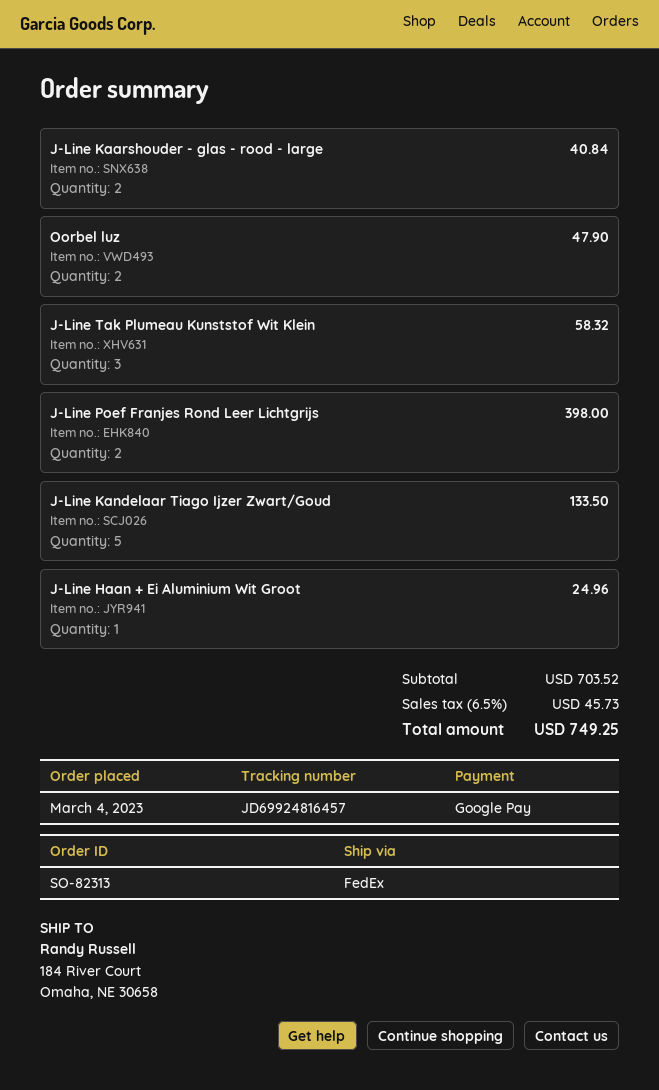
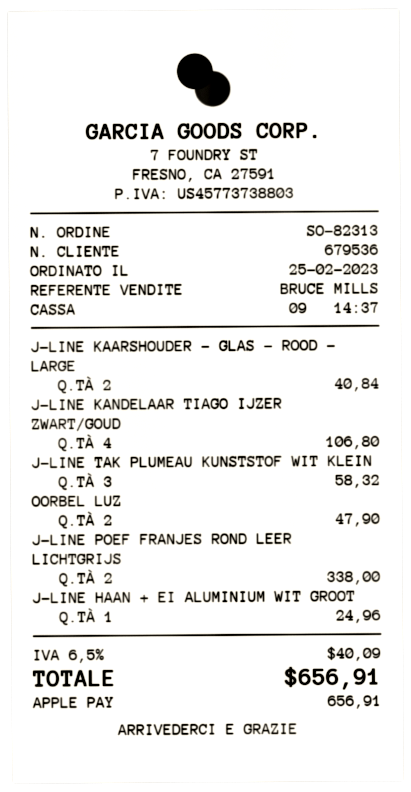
order date: 2023-03-04 -> 2023-02-25
payment method: Google Pay -> Apple Pay
J-Line Poef Franjes Rond Leer Lichtgrijs: 2 for 398.00 -> 2 for 338.00
J-Line Kandelaar Tiago Ijzer Zwart/Goud: 5 for 133.50 -> 4 for 106.80
tax: 6.5% = 45.73 -> 6.5% = 40.09
total: 749.25 -> 656.91

